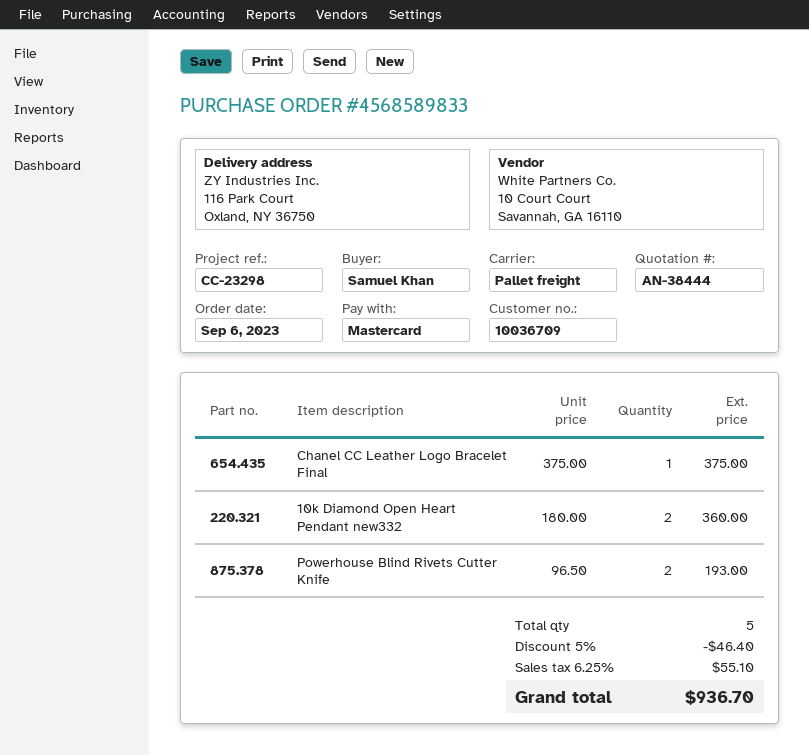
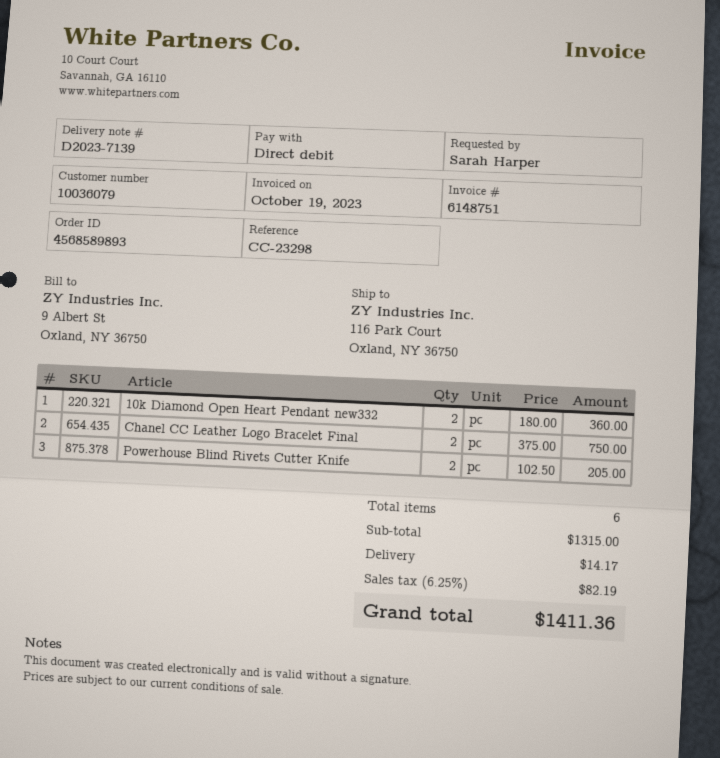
order number: 4568589833 -> 4568589893
customer number: 10036709 -> 10036079
ordered by: Samuel Khan -> Sarah Harper
payment method: Mastercard -> direct debit
Chanel CC Leather Logo Bracelet Final: 1 x 375.00 = 375.00 -> 2 x 375.00 = 750.00
Powerhouse Blind Rivets Cutter Knife: 2 x 96.50 = 193.00 -> 2 x 102.50 = 205.00
total quantity: 5 -> 6
discount: 5% = 46.40 -> none
shipping: none -> 14.17
tax: 6.25% = 55.10 -> 6.25% = 82.19
total: 936.70 -> 1411.36

